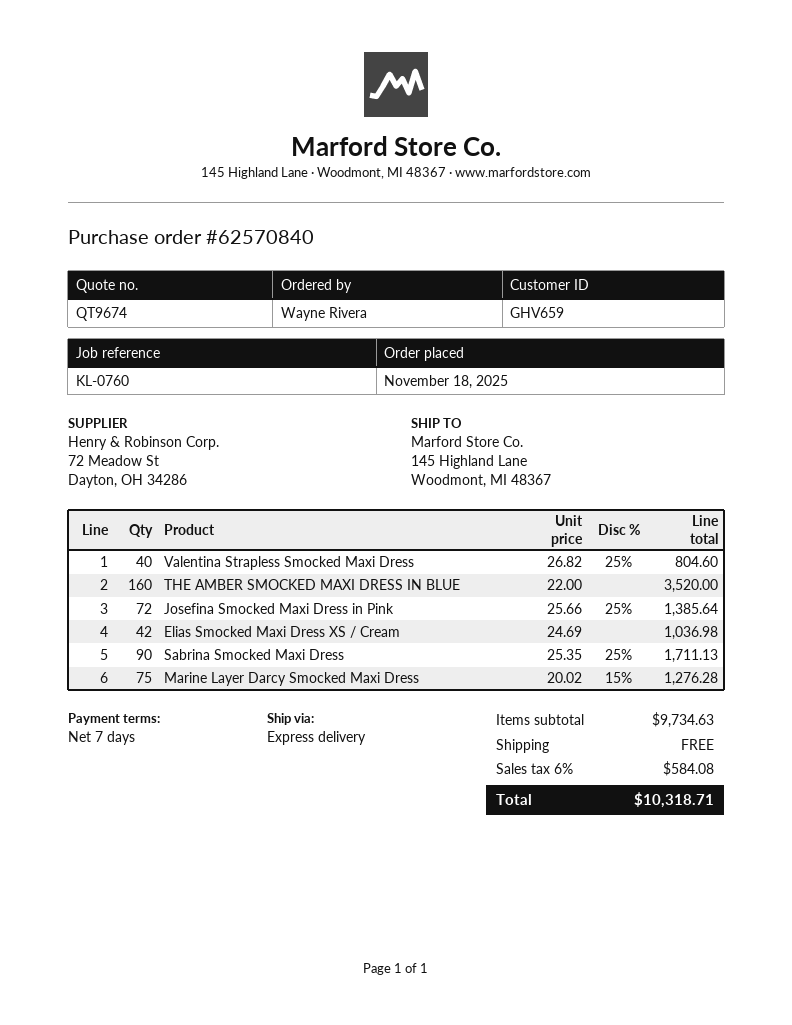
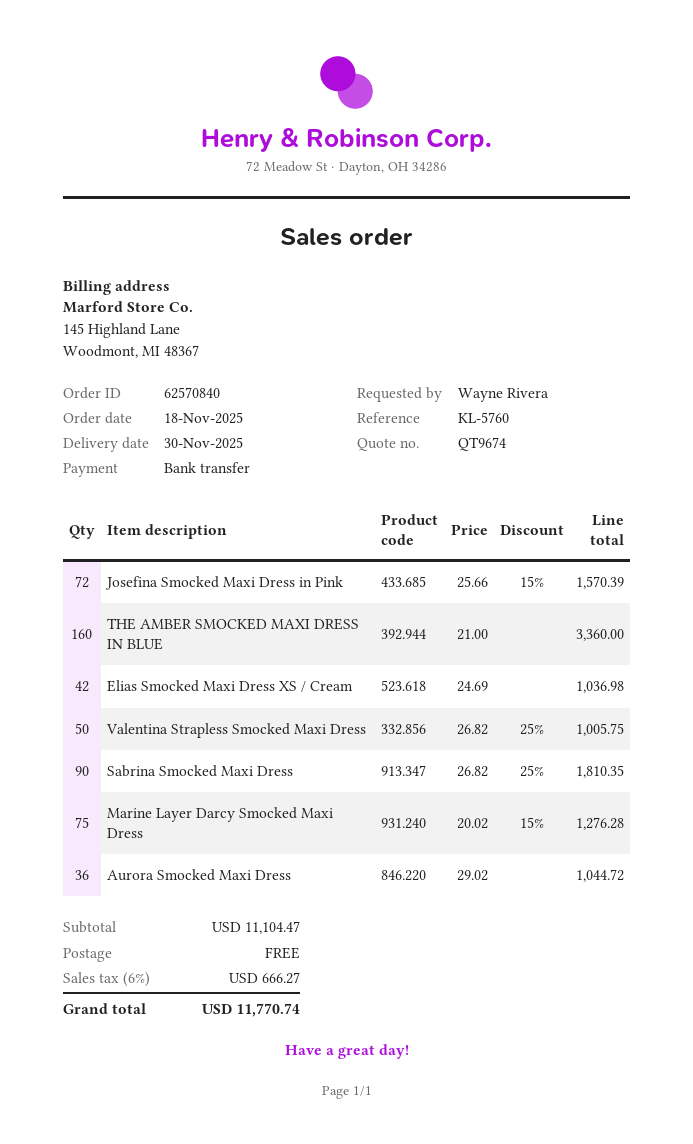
reference: KL-0760 -> KL-5760
Valentina Strapless Smocked Maxi Dress: 40 x 26.82 - 25% = 804.60 -> 50 x 26.82 - 25% = 1005.75
THE AMBER SMOCKED MAXI DRESS IN BLUE: 160 x 22.00 = 3520.00 -> 160 x 21.00 = 3360.00
Josefina Smocked Maxi Dress in Pink: 72 x 25.66 - 25% = 1385.64 -> 72 x 25.66 - 15% = 1570.39
Sabrina Smocked Maxi Dress: 90 x 25.35 - 25% = 1711.13 -> 90 x 26.82 - 25% = 1810.35
Aurora Smocked Maxi Dress: none -> 36 x 29.02 = 1044.72
subtotal: 9734.63 -> 11104.47
tax: 6% = 584.08 -> 6% = 666.27
total: 10318.71 -> 11770.74

